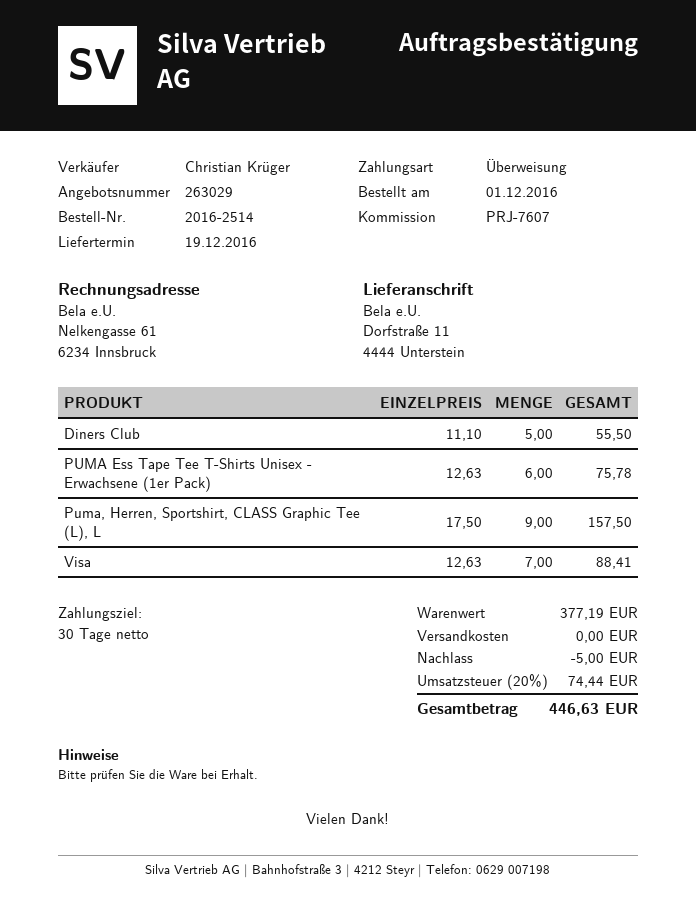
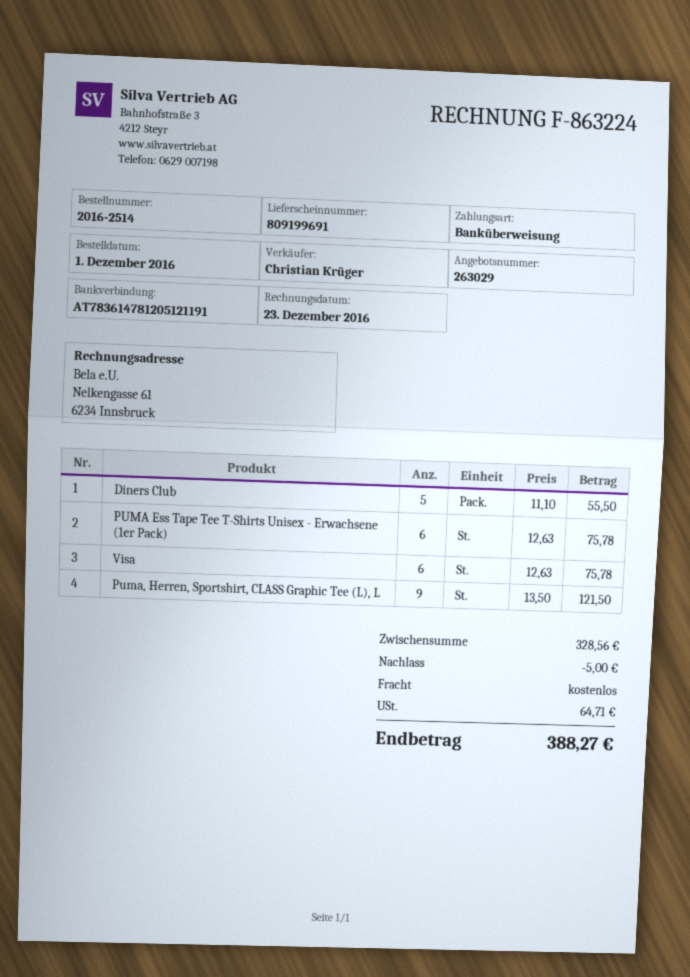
Puma, Herren, Sportshirt, CLASS Graphic Tee (L), L: 9 x 17.50 = 157.50 -> 9 x 13.50 = 121.50
Visa: 7 x 12.63 = 88.41 -> 6 x 12.63 = 75.78
subtotal: 377.19 -> 328.56
tax: 74.44 -> 64.71
total: 446.63 -> 388.27

